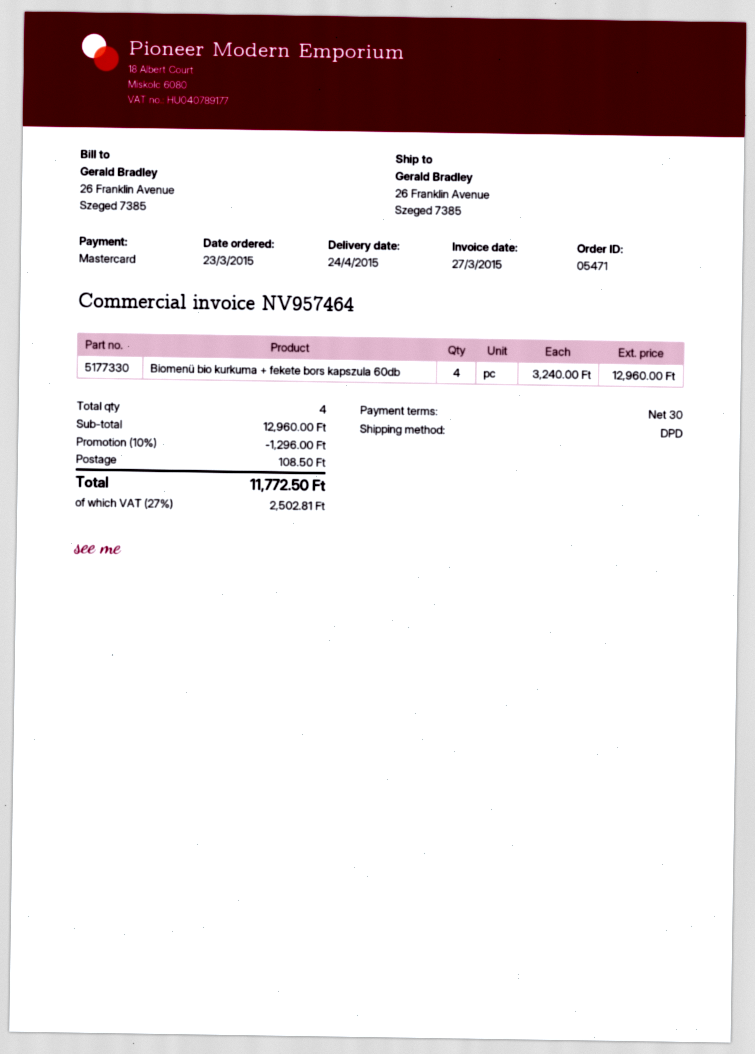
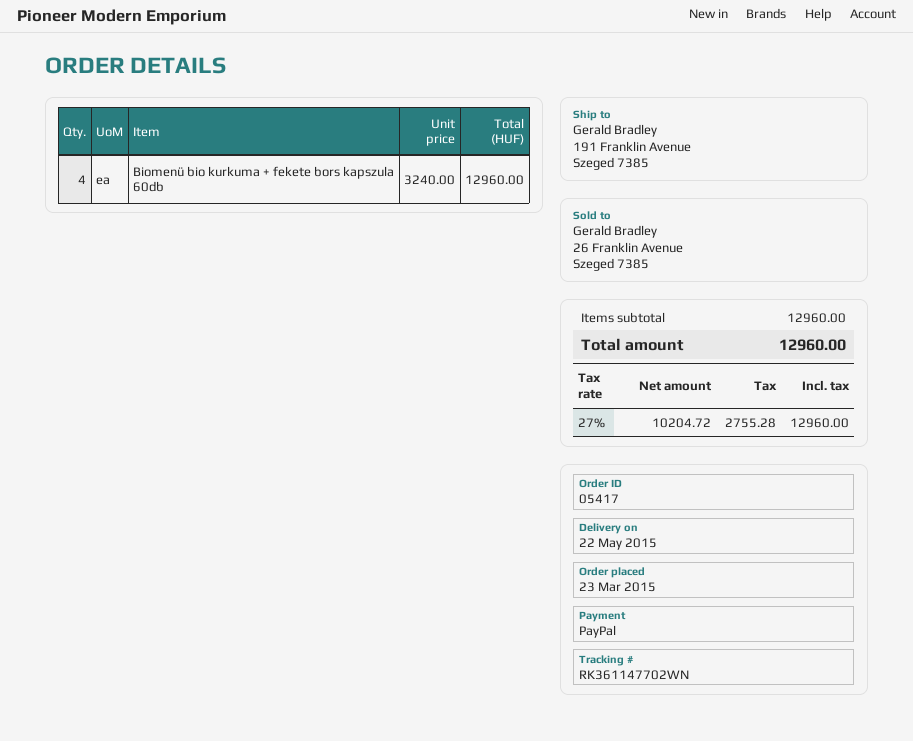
order number: 05471 -> 05417
delivery date: 2015-04-24 -> 2015-05-22
payment method: Mastercard -> PayPal
ship to: 26 Franklin Avenue, Szeged 7385 -> 191 Franklin Avenue, Szeged 7385
discount: 10% = 1296.00 -> none
shipping: 108.50 -> none
tax: 27% = 2502.81 -> 27% = 2755.28
total: 11772.50 -> 12960.00

